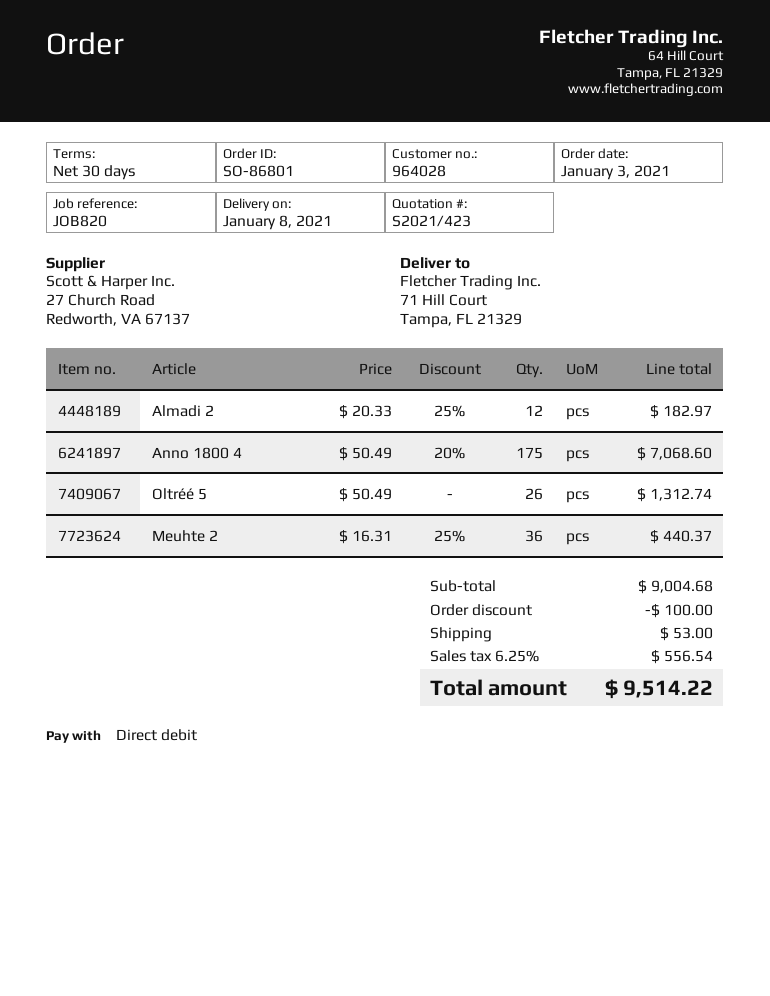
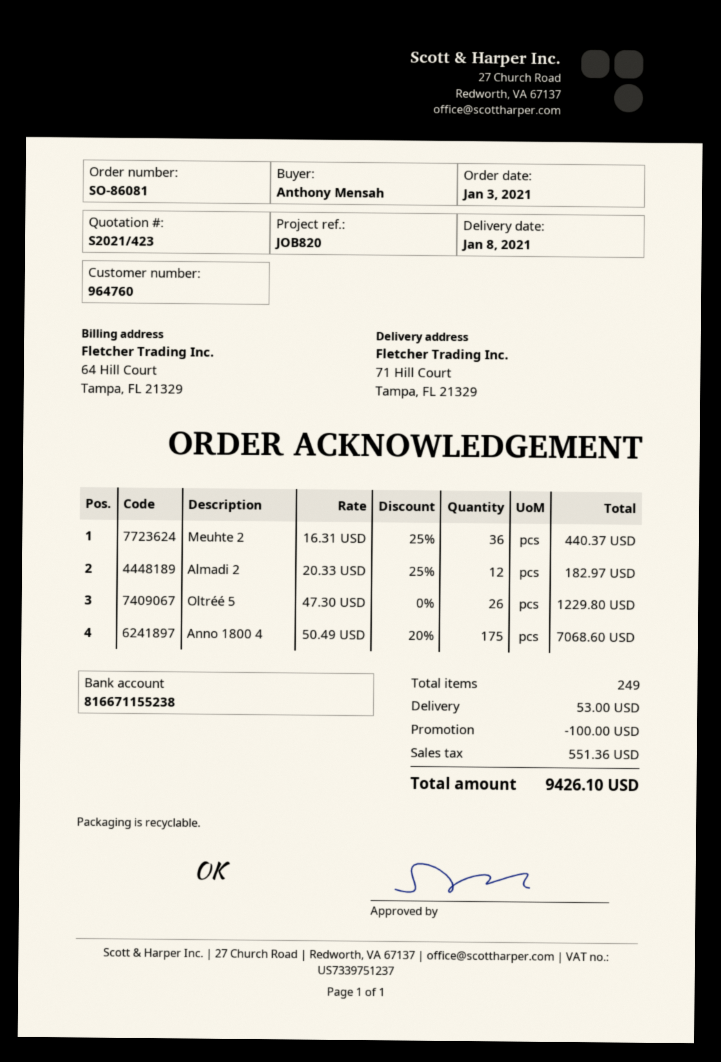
order number: SO-86801 -> SO-86081
customer number: 964028 -> 964760
Oltréé 5: 26 x 50.49 = 1312.74 -> 26 x 47.30 = 1229.80
tax: 556.54 -> 551.36
total: 9514.22 -> 9426.10

